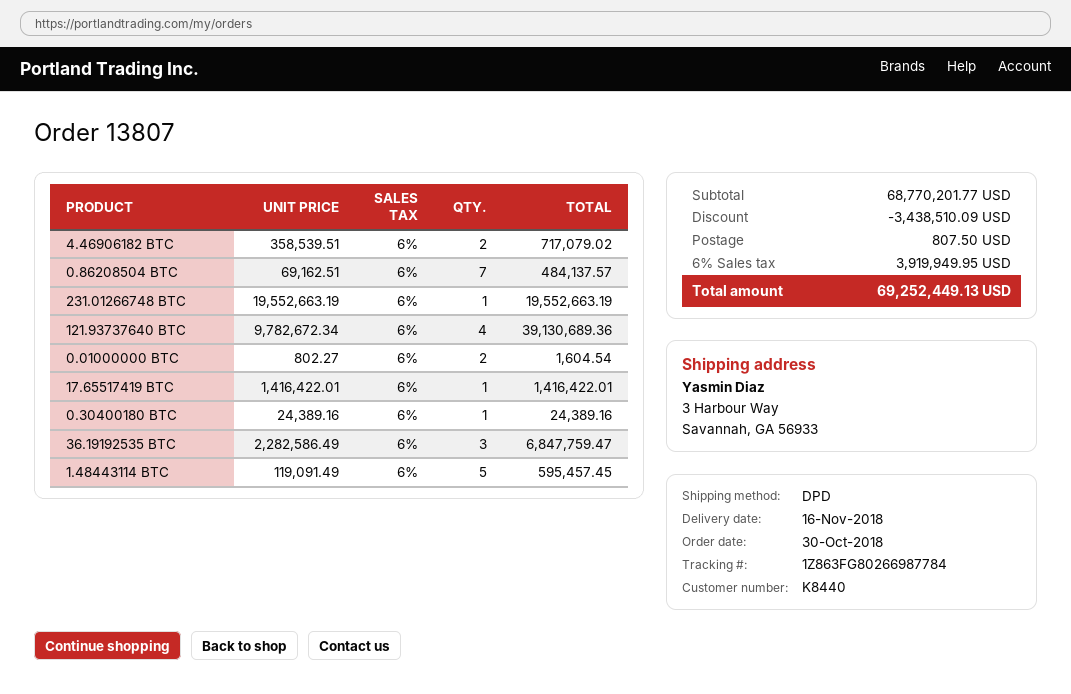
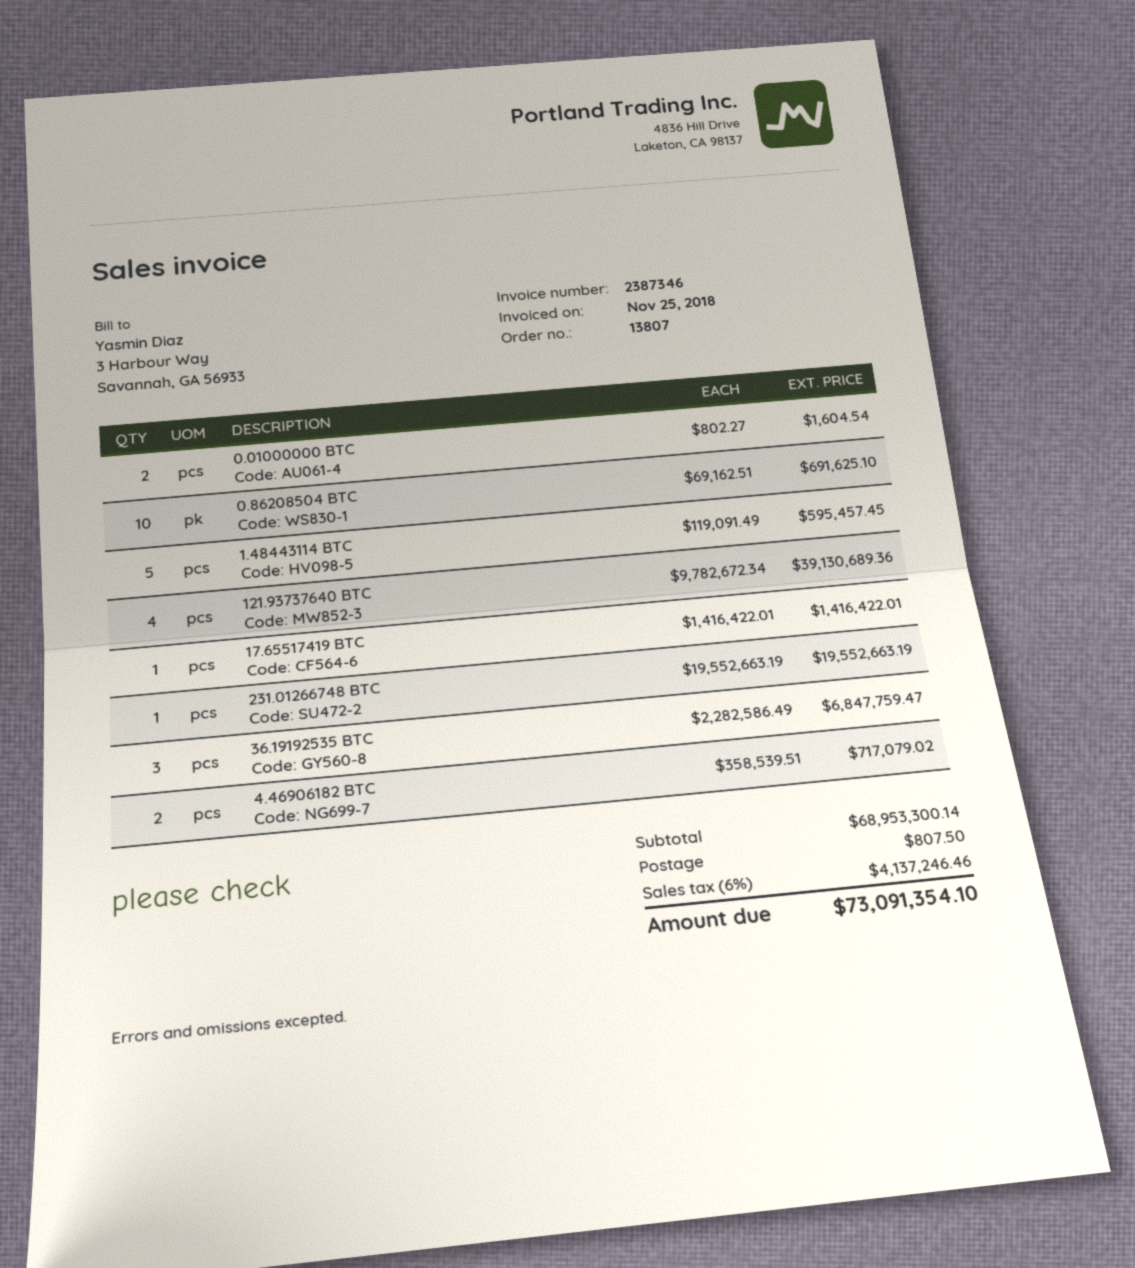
0.86208504 BTC: 7 x 69162.51 = 484137.57 -> 10 x 69162.51 = 691625.10
0.30400180 BTC: 1 x 24389.16 = 24389.16 -> none
subtotal: 68770201.77 -> 68953300.14
discount: 3438510.09 -> none
tax: 6% = 3919949.95 -> 6% = 4137246.46
total: 69252449.13 -> 73091354.10

